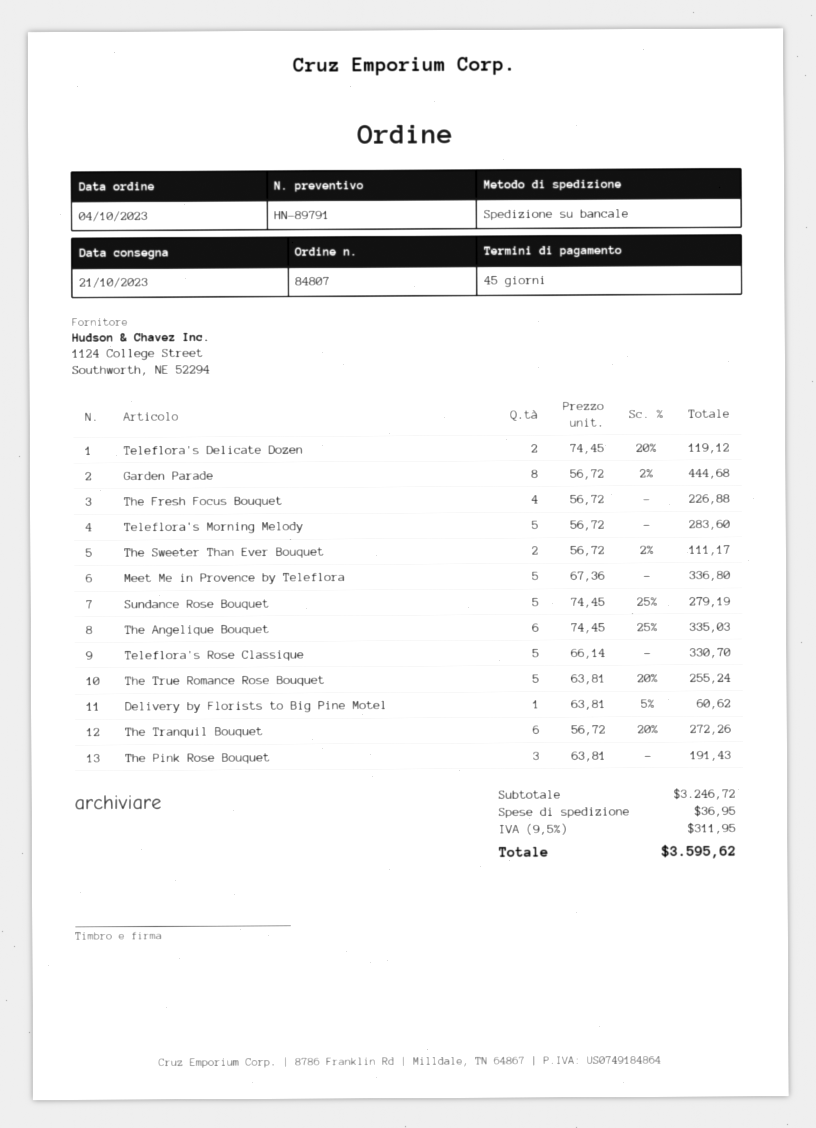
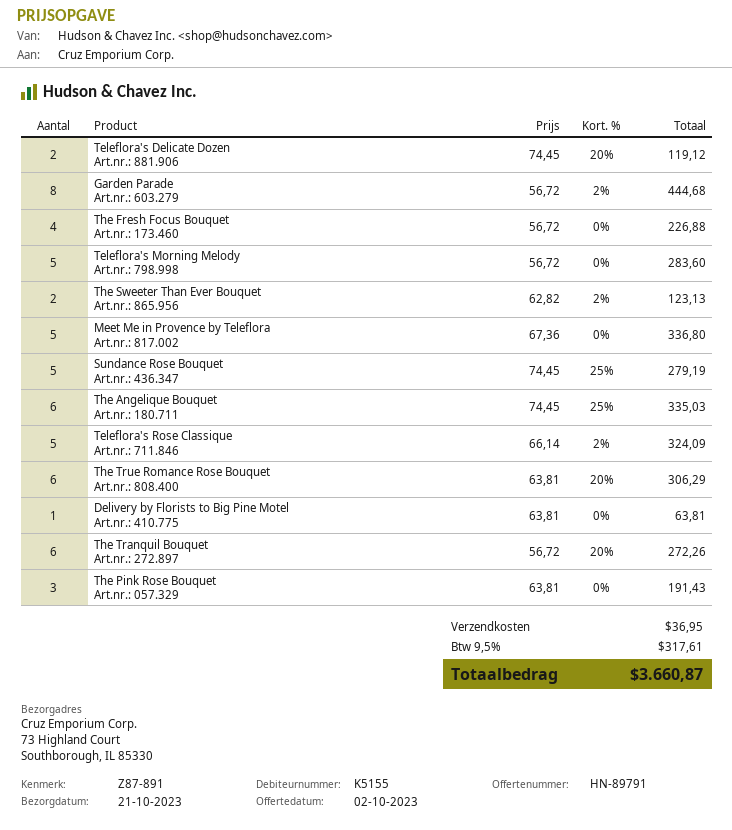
The Sweeter Than Ever Bouquet: 2 x 56.72 - 2% = 111.17 -> 2 x 62.82 - 2% = 123.13
Teleflora's Rose Classique: 5 x 66.14 = 330.70 -> 5 x 66.14 - 2% = 324.09
The True Romance Rose Bouquet: 5 x 63.81 - 20% = 255.24 -> 6 x 63.81 - 20% = 306.29
Delivery by Florists to Big Pine Motel: 1 x 63.81 - 5% = 60.62 -> 1 x 63.81 = 63.81
tax: 9.5% = 311.95 -> 9.5% = 317.61
total: 3595.62 -> 3660.87

